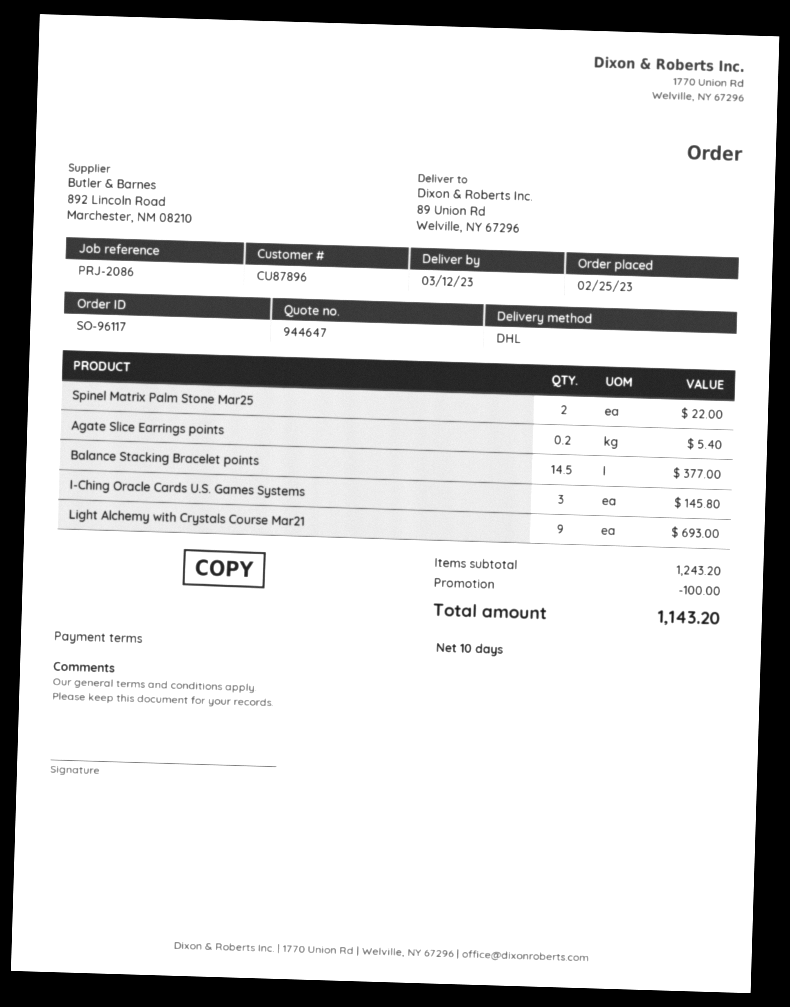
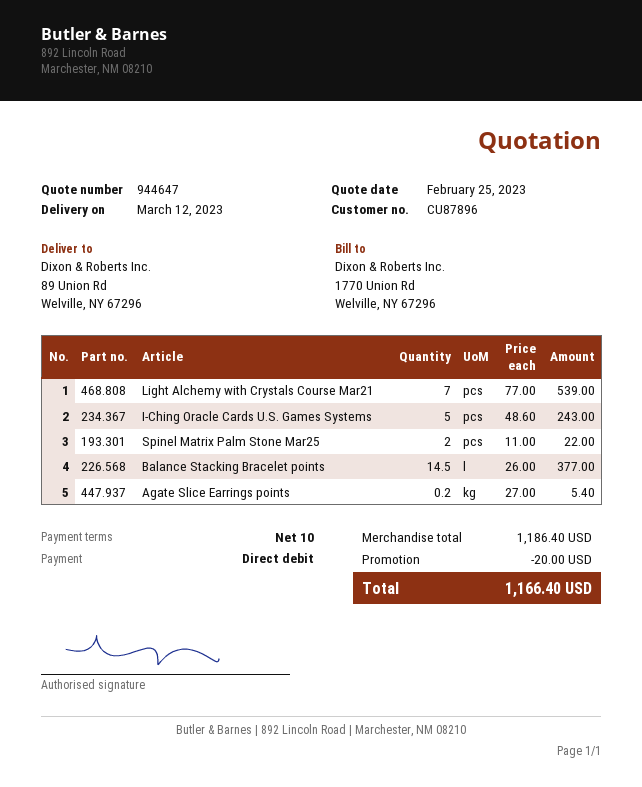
I-Ching Oracle Cards U.S. Games Systems: 3 for 145.80 -> 5 for 243.00
Light Alchemy with Crystals Course Mar21: 9 for 693.00 -> 7 for 539.00
subtotal: 1243.20 -> 1186.40
discount: 100.00 -> 20.00
total: 1143.20 -> 1166.40

